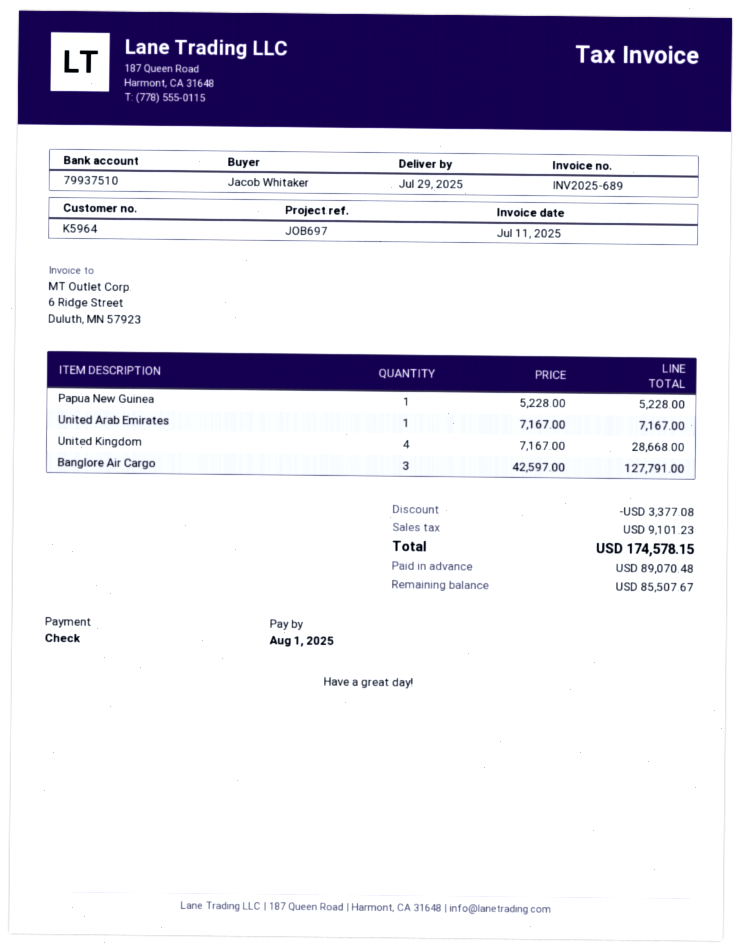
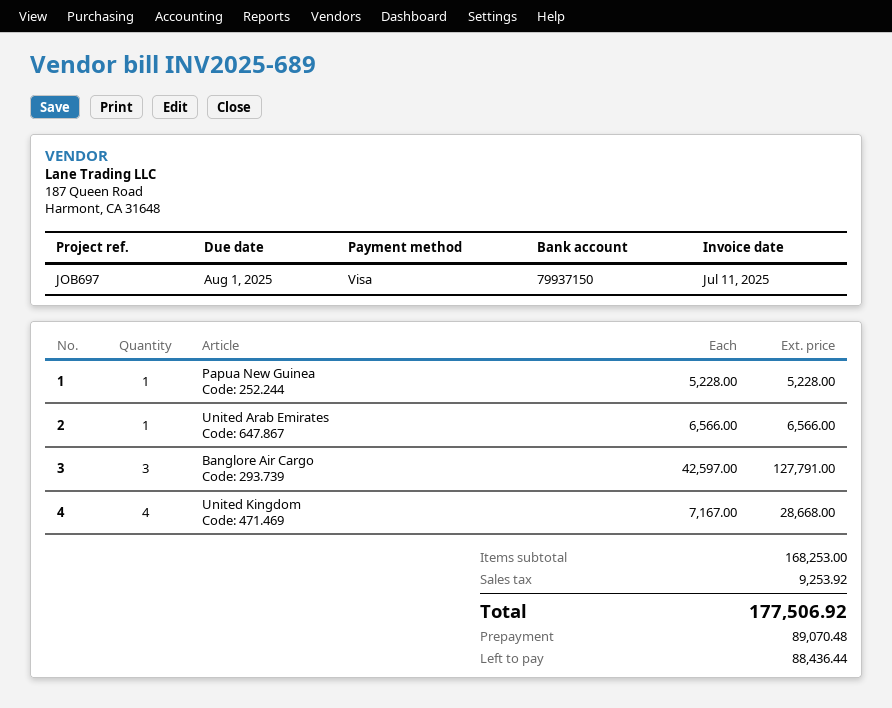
payment method: cheque -> Visa
bank account: 79937510 -> 79937150
United Arab Emirates: 1 x 7167.00 = 7167.00 -> 1 x 6566.00 = 6566.00
discount: 3377.08 -> none
tax: 9101.23 -> 9253.92
total: 174578.15 -> 177506.92
balance: 85507.67 -> 88436.44

